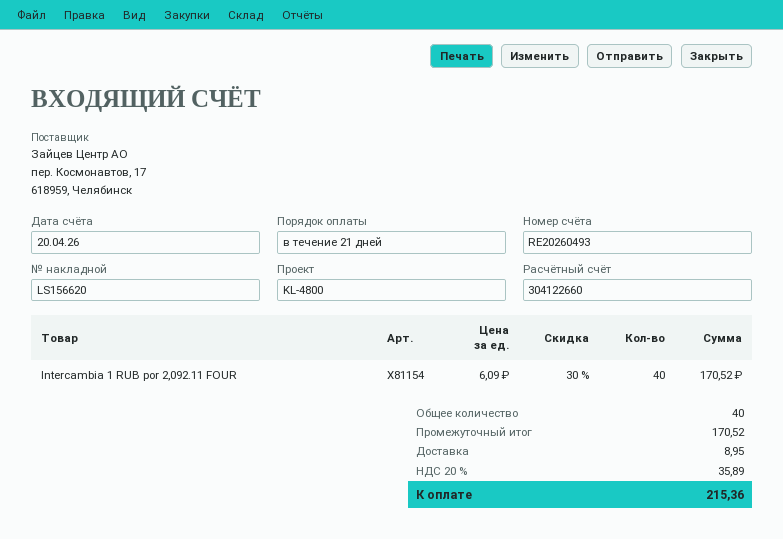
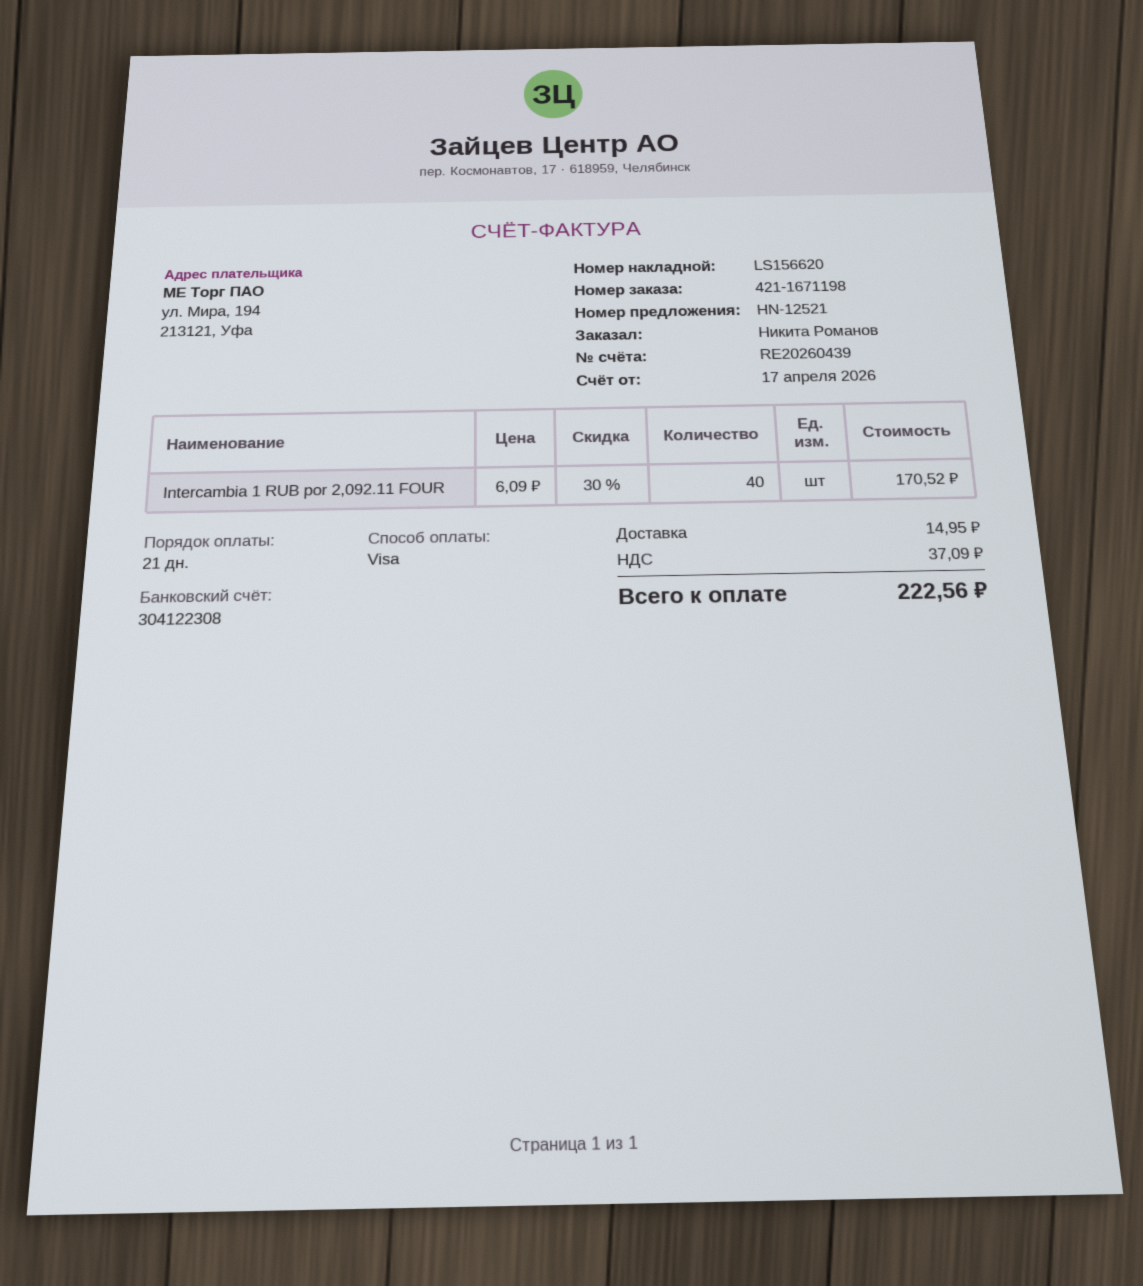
invoice number: RE20260493 -> RE20260439
invoice date: 2026-04-20 -> 2026-04-17
bank account: 304122660 -> 304122308
shipping: 8.95 -> 14.95
tax: 35.89 -> 37.09
total: 215.36 -> 222.56

